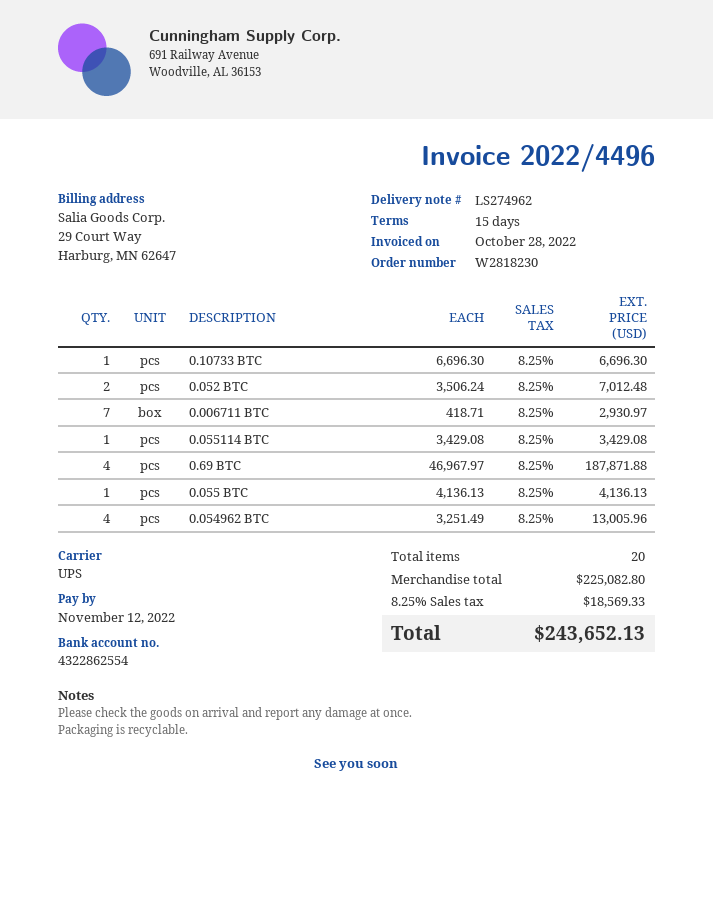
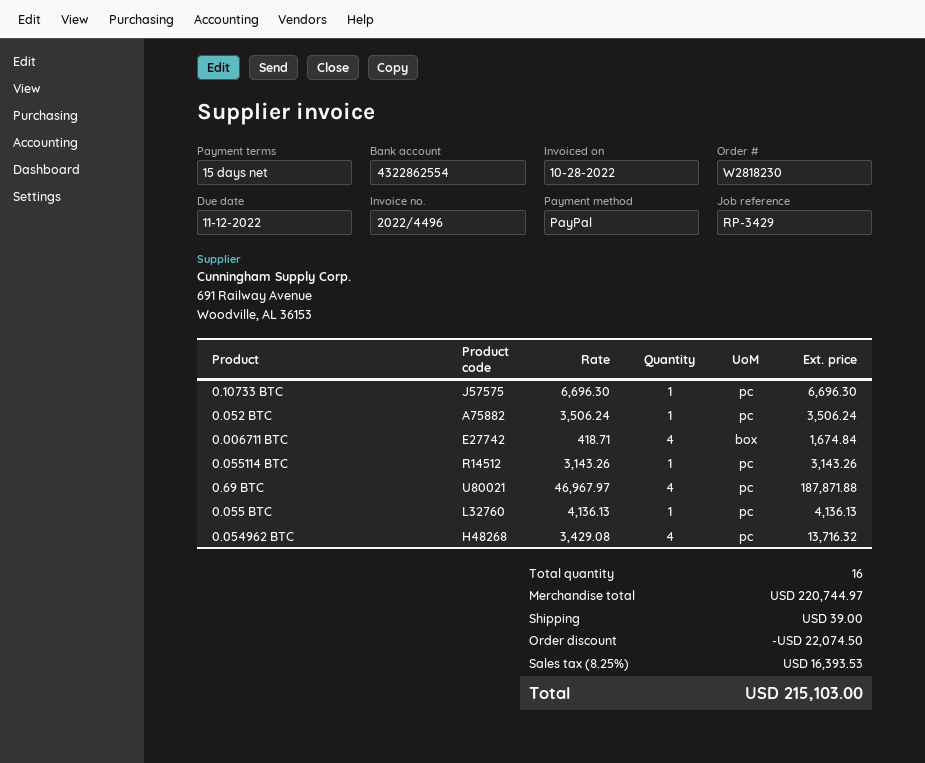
0.052 BTC: 2 x 3506.24 = 7012.48 -> 1 x 3506.24 = 3506.24
0.006711 BTC: 7 x 418.71 = 2930.97 -> 4 x 418.71 = 1674.84
0.055114 BTC: 1 x 3429.08 = 3429.08 -> 1 x 3143.26 = 3143.26
0.054962 BTC: 4 x 3251.49 = 13005.96 -> 4 x 3429.08 = 13716.32
total quantity: 20 -> 16
subtotal: 225082.80 -> 220744.97
discount: none -> 22074.50
shipping: none -> 39.00
tax: 8.25% = 18569.33 -> 8.25% = 16393.53
total: 243652.13 -> 215103.00

